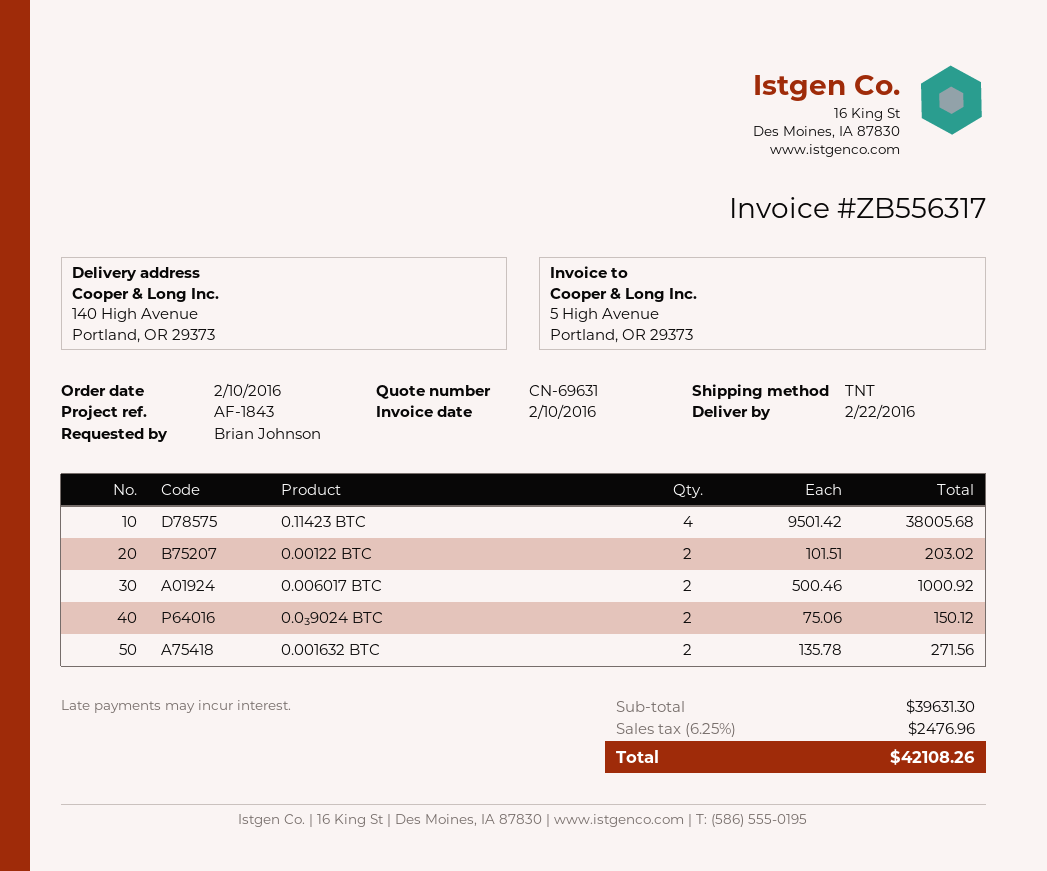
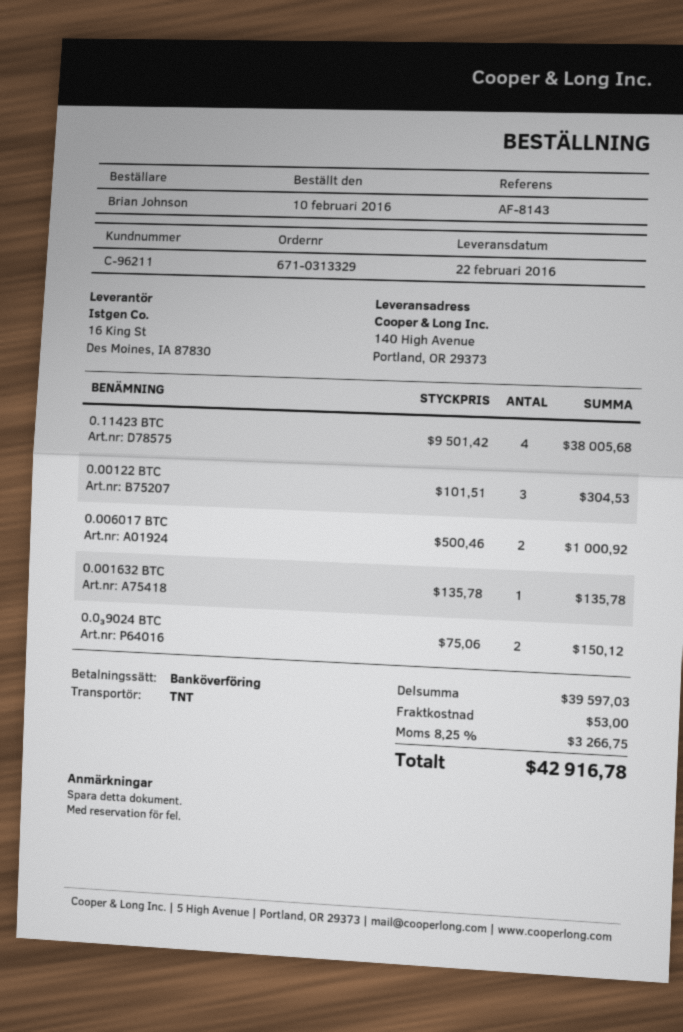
reference: AF-1843 -> AF-8143
0.00122 BTC: 2 x 101.51 = 203.02 -> 3 x 101.51 = 304.53
0.001632 BTC: 2 x 135.78 = 271.56 -> 1 x 135.78 = 135.78
subtotal: 39631.30 -> 39597.03
shipping: none -> 53.00
tax: 6.25% = 2476.96 -> 8.25% = 3266.75
total: 42108.26 -> 42916.78

